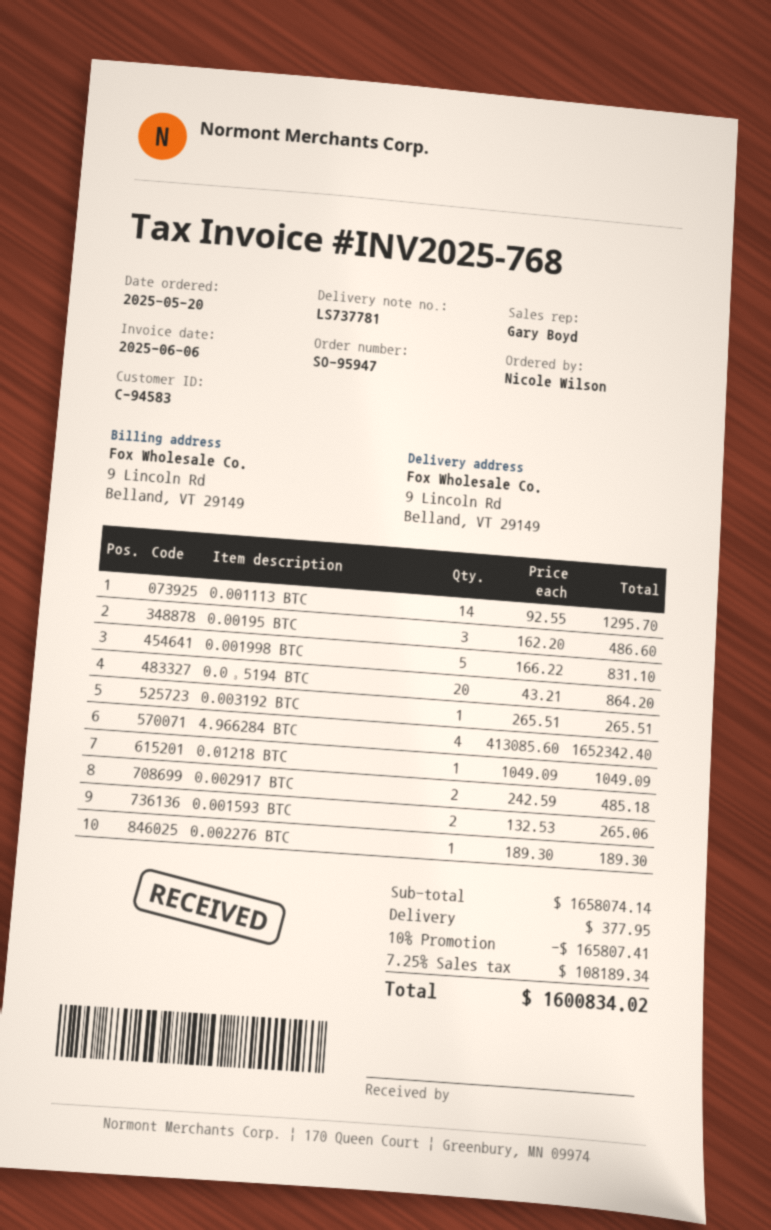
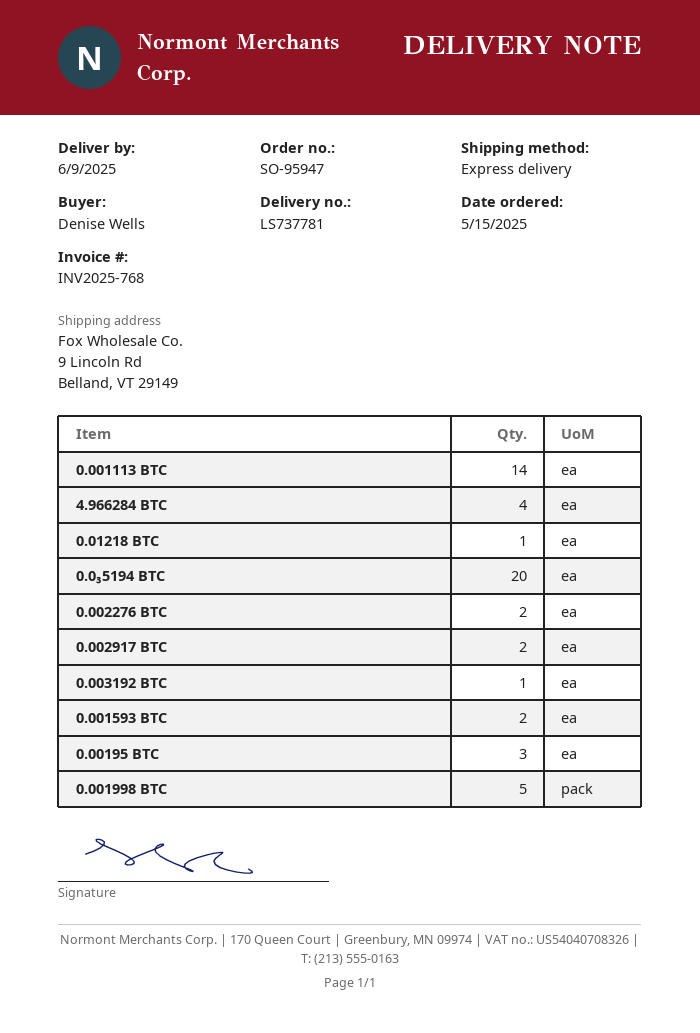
order date: 2025-05-20 -> 2025-05-15
ordered by: Nicole Wilson -> Denise Wells
0.002276 BTC: 1 -> 2

